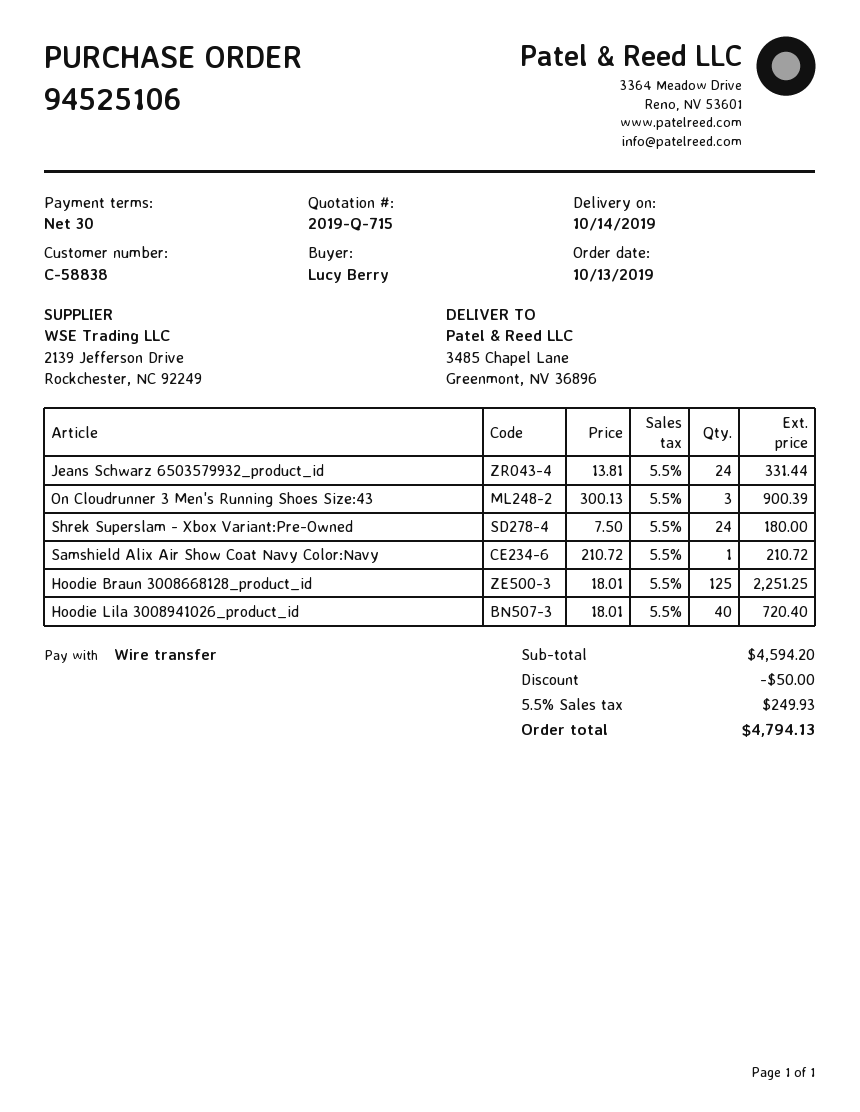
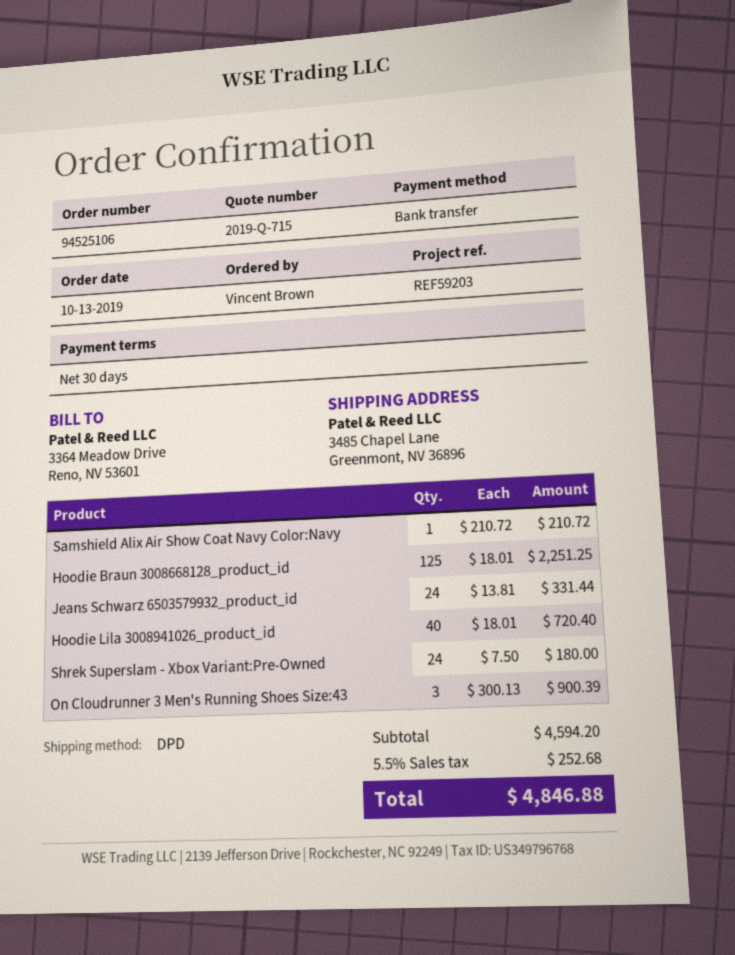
ordered by: Lucy Berry -> Vincent Brown
discount: 50.00 -> none
tax: 5.5% = 249.93 -> 5.5% = 252.68
total: 4794.13 -> 4846.88

